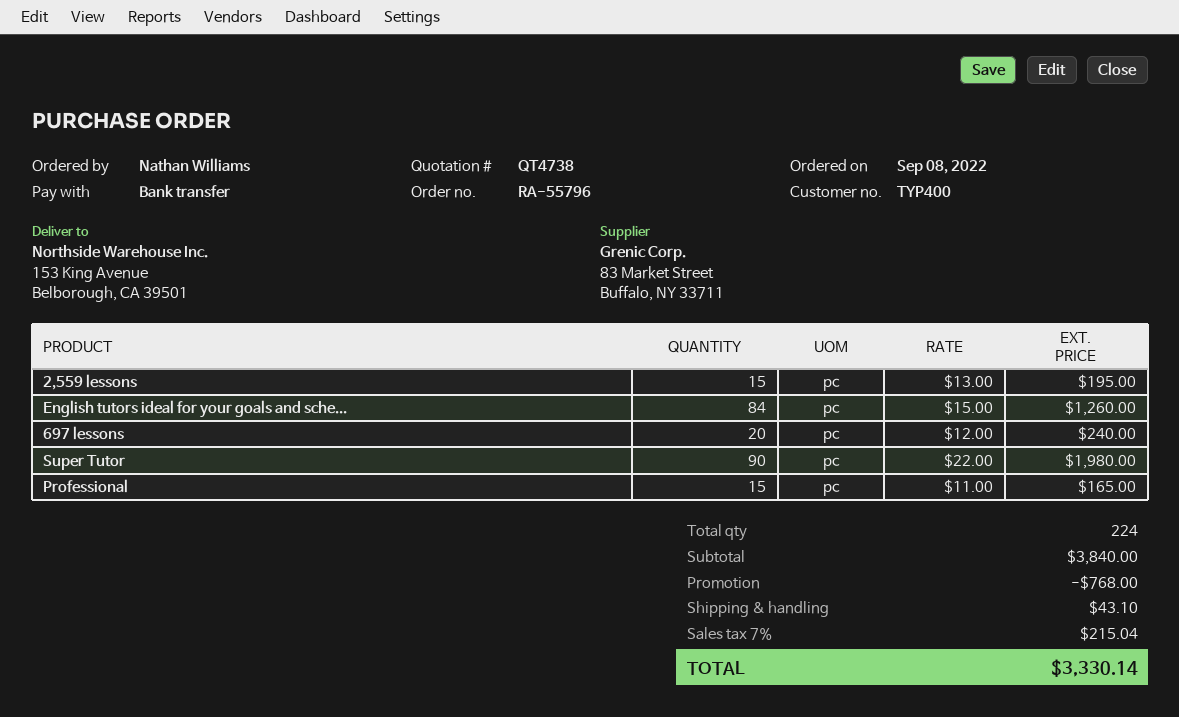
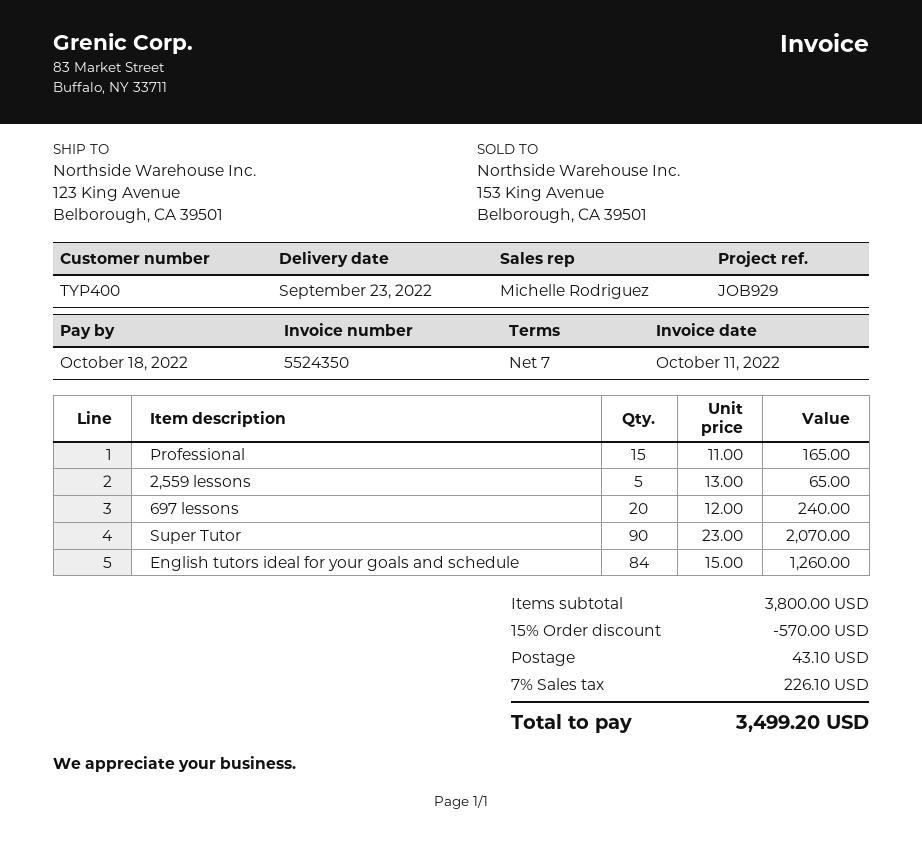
ship to: 153 King Avenue, Belborough, CA 39501 -> 123 King Avenue, Belborough, CA 39501
2,559 lessons: 15 x 13.00 = 195.00 -> 5 x 13.00 = 65.00
Super Tutor: 90 x 22.00 = 1980.00 -> 90 x 23.00 = 2070.00
subtotal: 3840.00 -> 3800.00
discount: 768.00 -> 570.00
tax: 7% = 215.04 -> 7% = 226.10
total: 3330.14 -> 3499.20

